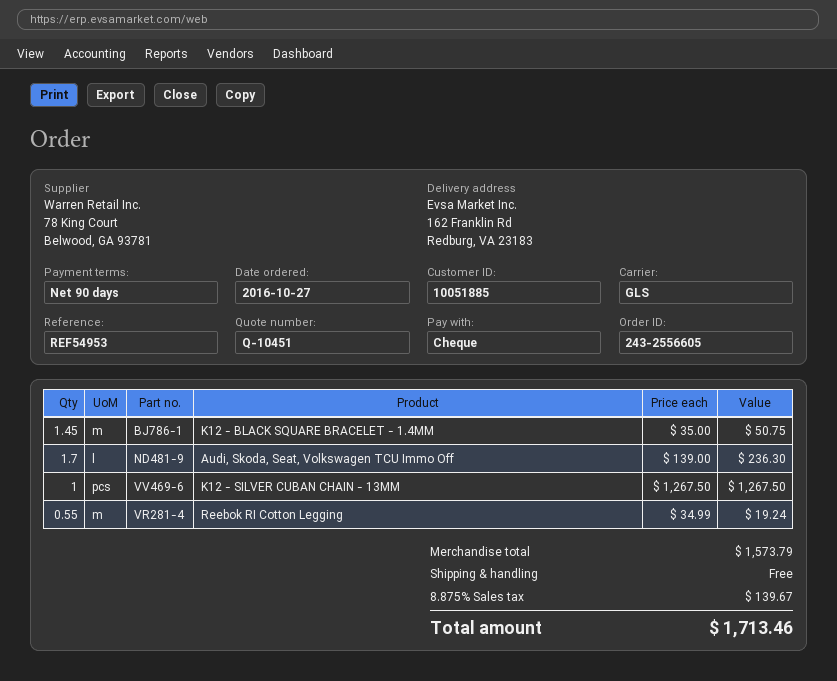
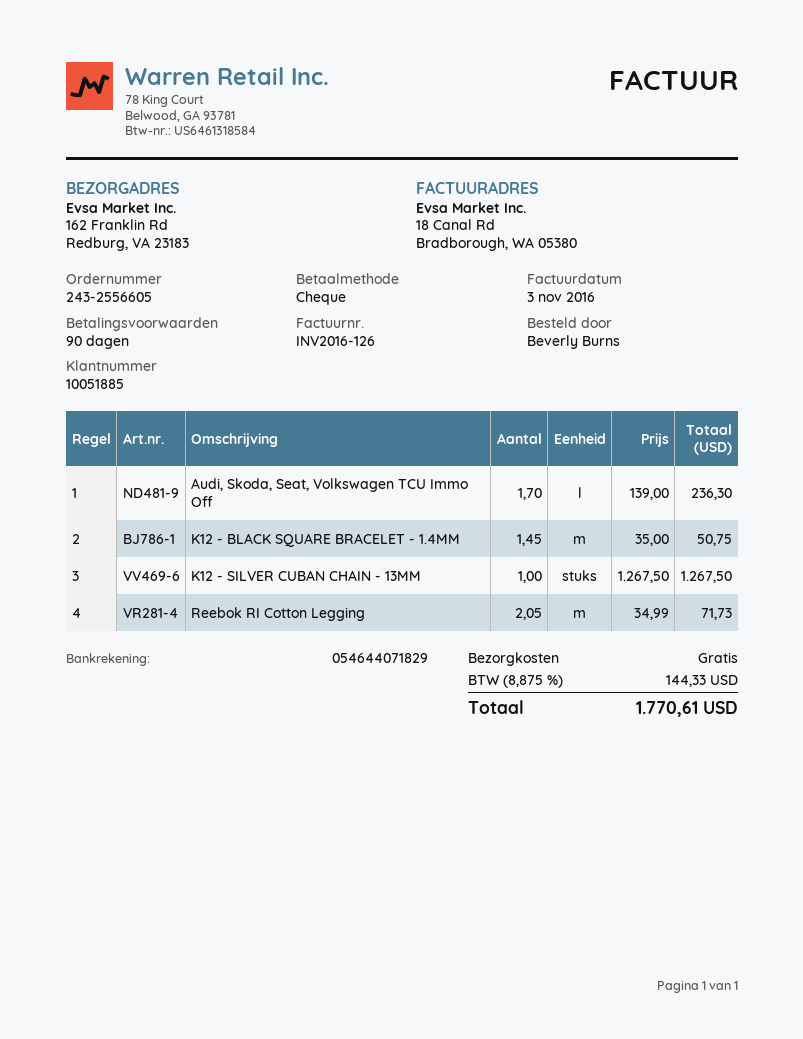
Reebok RI Cotton Legging: 0.55 x 34.99 = 19.24 -> 2.05 x 34.99 = 71.73
tax: 8.875% = 139.67 -> 8.875% = 144.33
total: 1713.46 -> 1770.61

